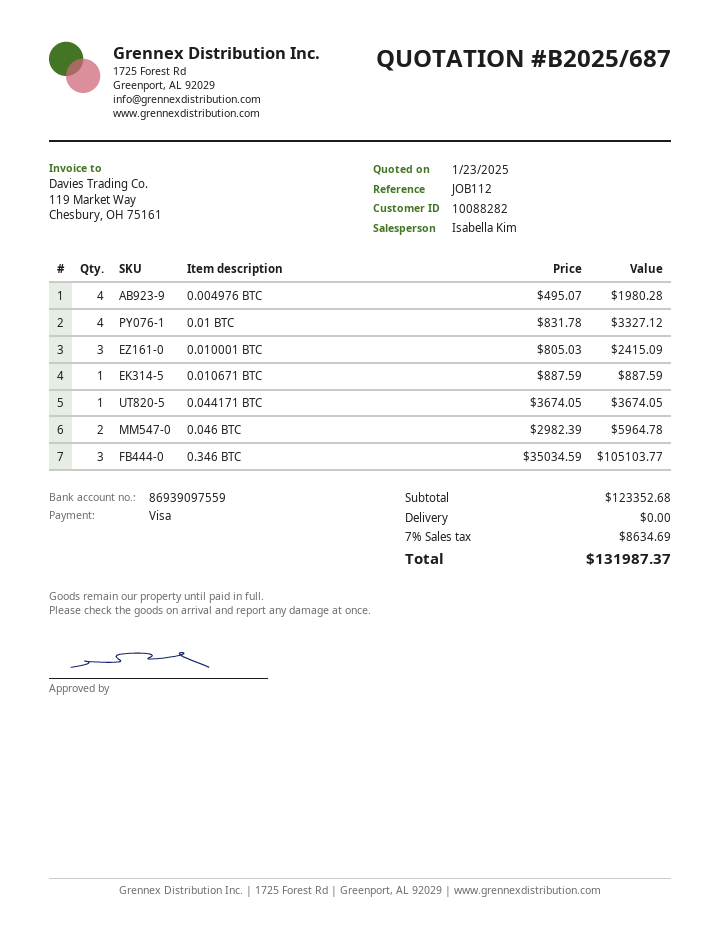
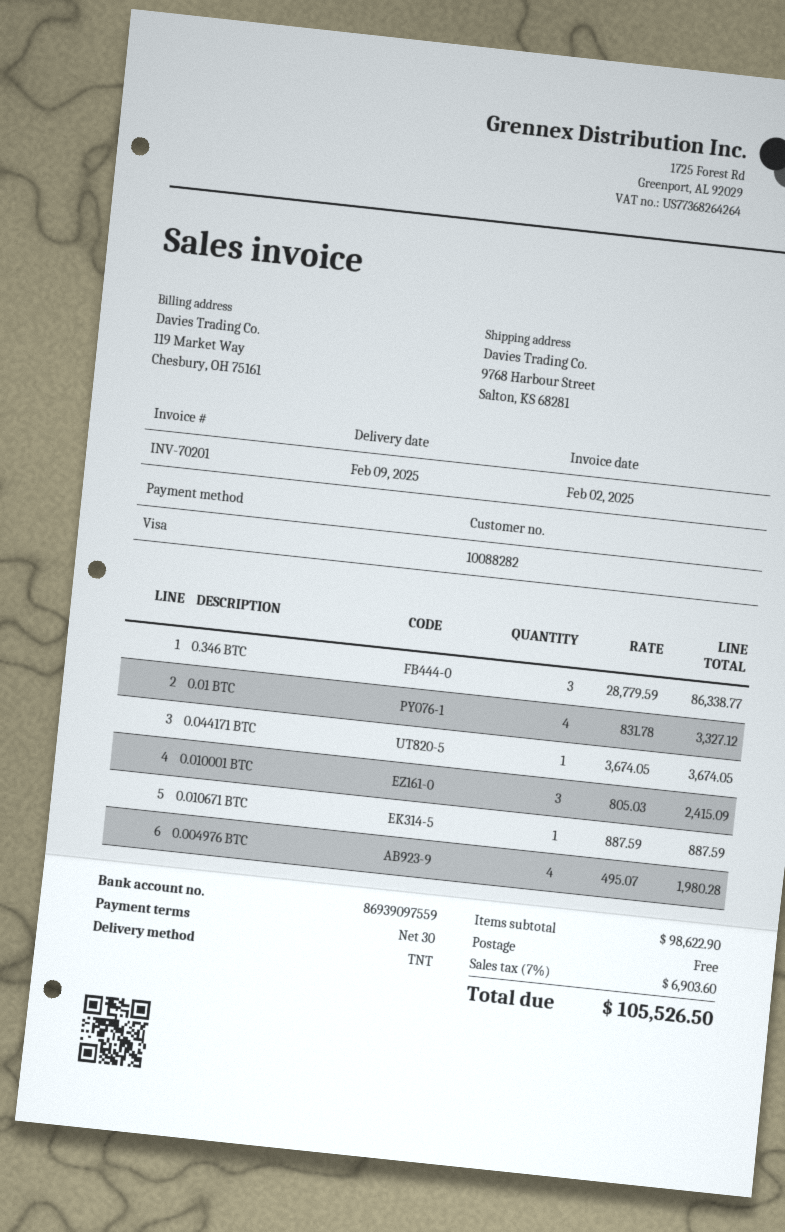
0.046 BTC: 2 x 2982.39 = 5964.78 -> none
0.346 BTC: 3 x 35034.59 = 105103.77 -> 3 x 28779.59 = 86338.77
subtotal: 123352.68 -> 98622.90
tax: 7% = 8634.69 -> 7% = 6903.60
total: 131987.37 -> 105526.50

